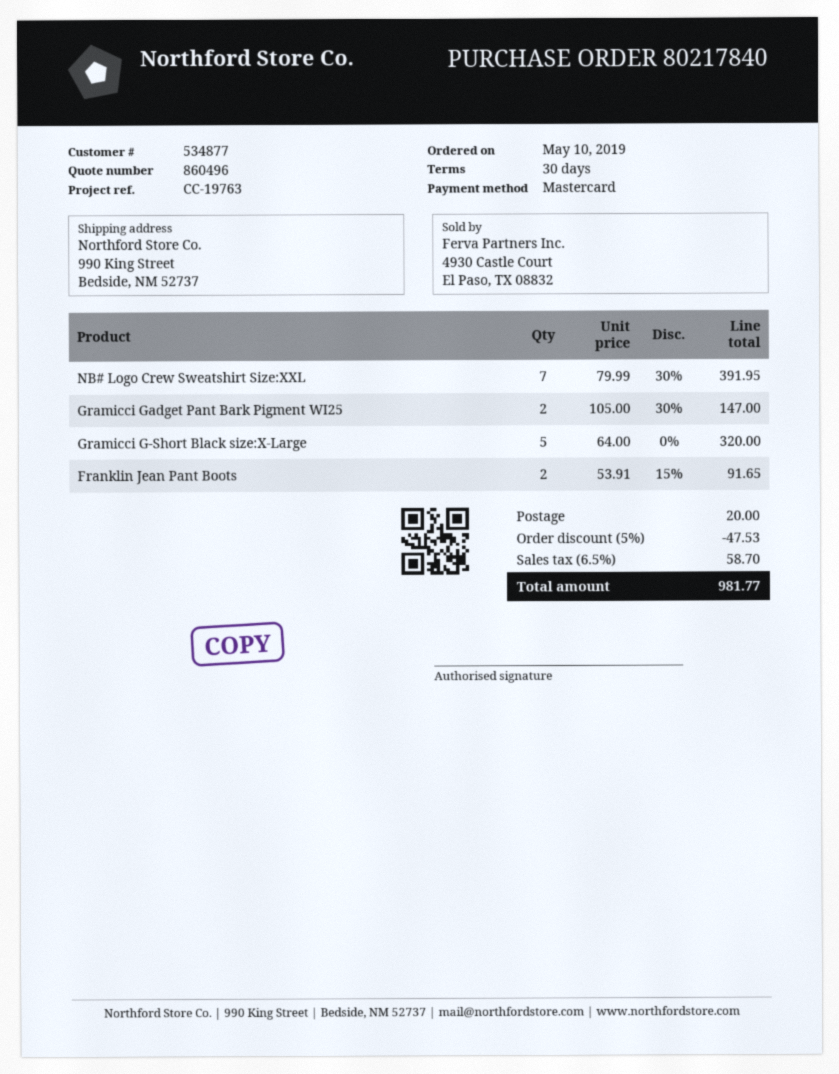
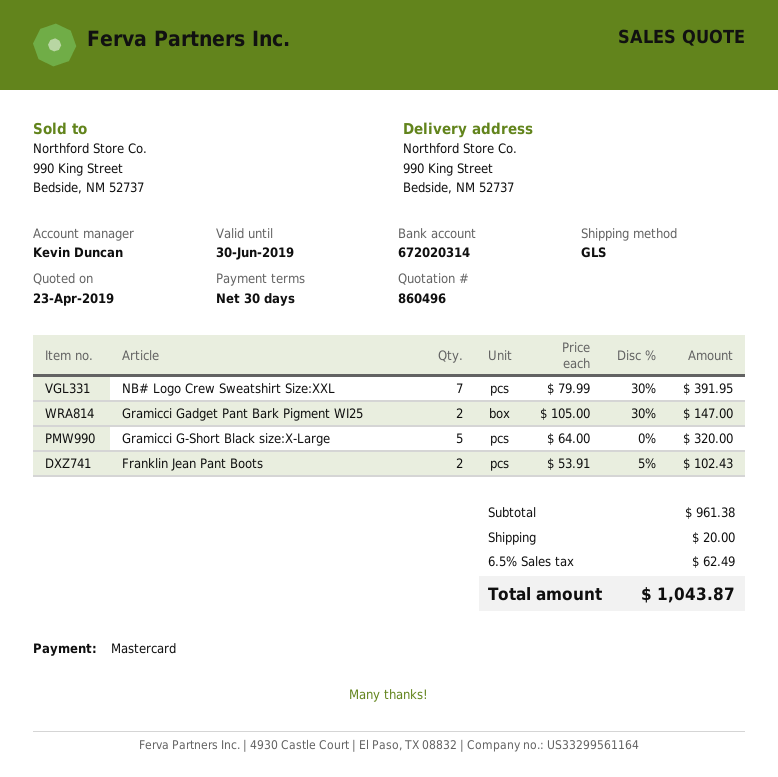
Franklin Jean Pant Boots: 2 x 53.91 - 15% = 91.65 -> 2 x 53.91 - 5% = 102.43
discount: 5% = 47.53 -> none
tax: 6.5% = 58.70 -> 6.5% = 62.49
total: 981.77 -> 1043.87

